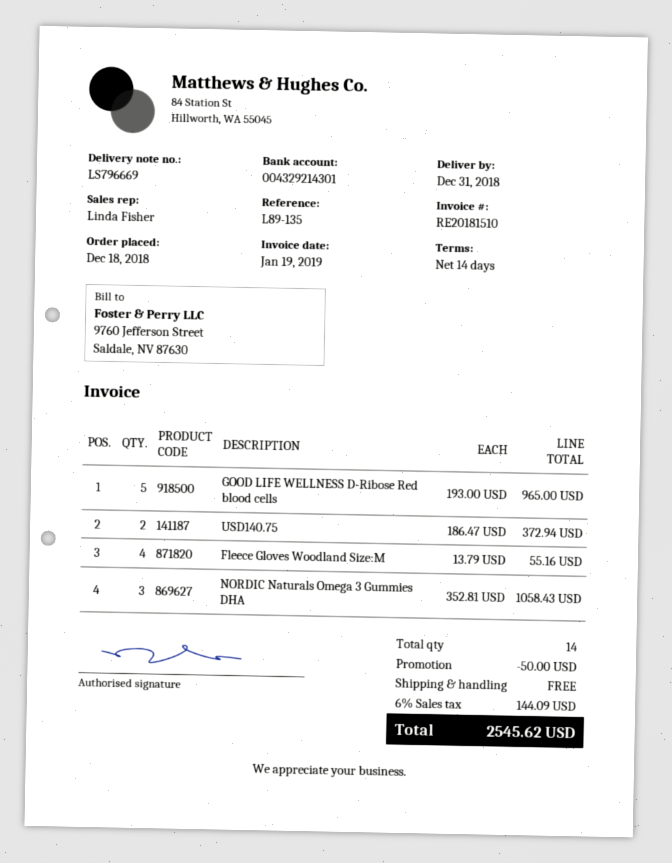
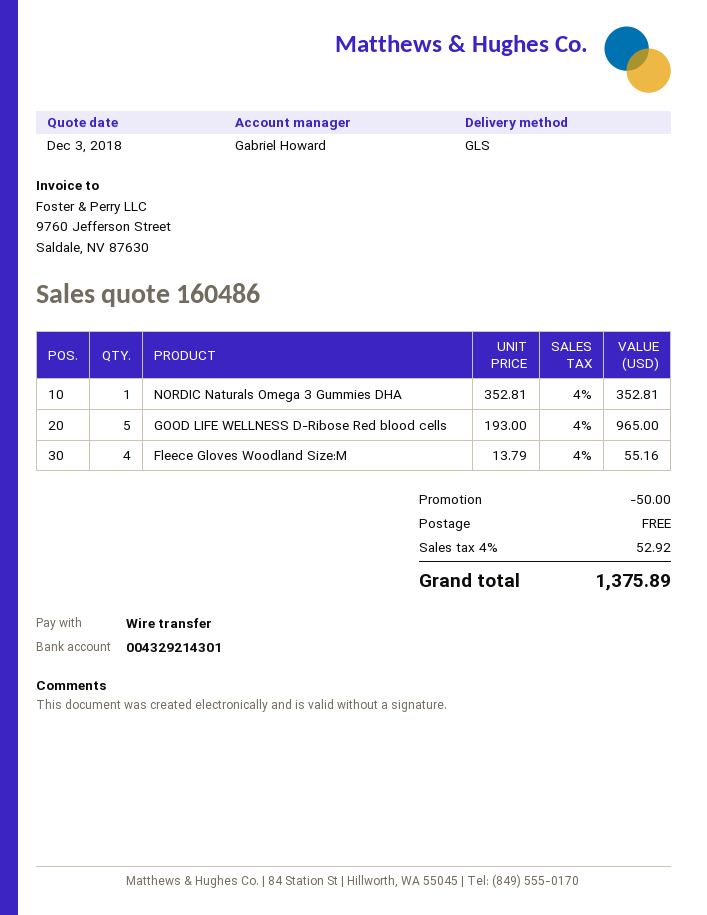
sales rep: Linda Fisher -> Gabriel Howard
USD140.75: 2 x 186.47 = 372.94 -> none
NORDIC Naturals Omega 3 Gummies DHA: 3 x 352.81 = 1058.43 -> 1 x 352.81 = 352.81
tax: 6% = 144.09 -> 4% = 52.92
total: 2545.62 -> 1375.89

